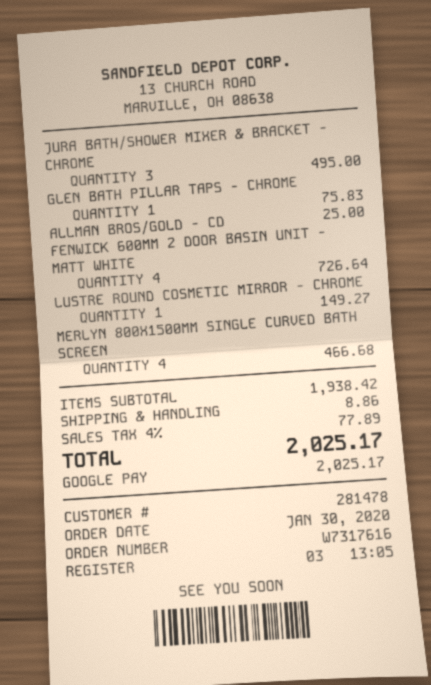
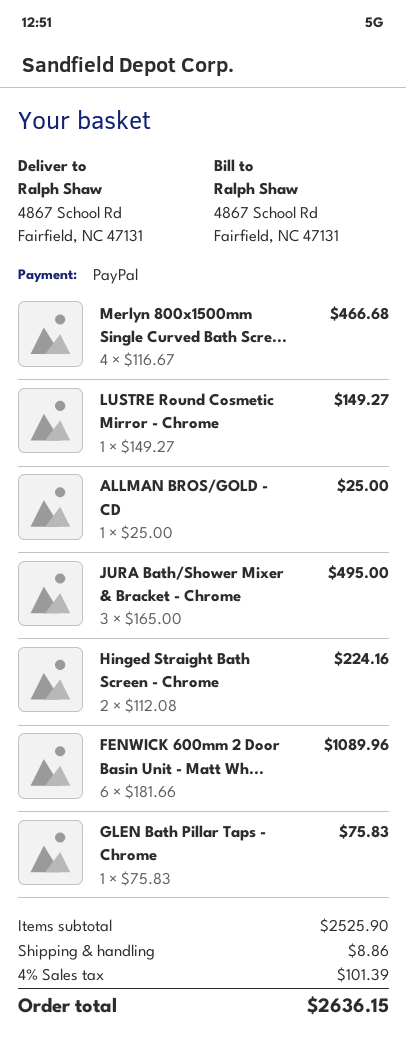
payment method: Google Pay -> PayPal
FENWICK 600MM 2 DOOR BASIN UNIT - MATT WHITE: 4 for 726.64 -> 6 for 1089.96
Hinged Straight Bath Screen - Chrome: none -> 2 for 224.16
subtotal: 1938.42 -> 2525.90
tax: 4% = 77.89 -> 4% = 101.39
total: 2025.17 -> 2636.15

